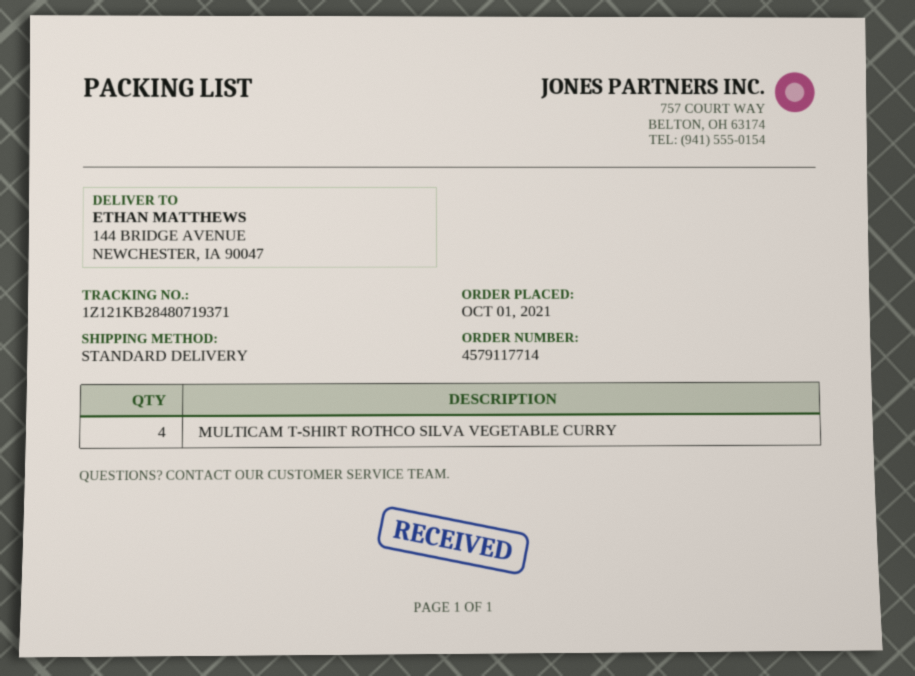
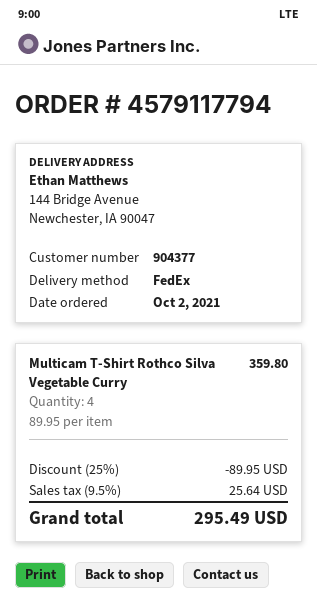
order number: 4579117714 -> 4579117794
order date: 2021-10-01 -> 2021-10-02
shipping method: standard -> FedEx

